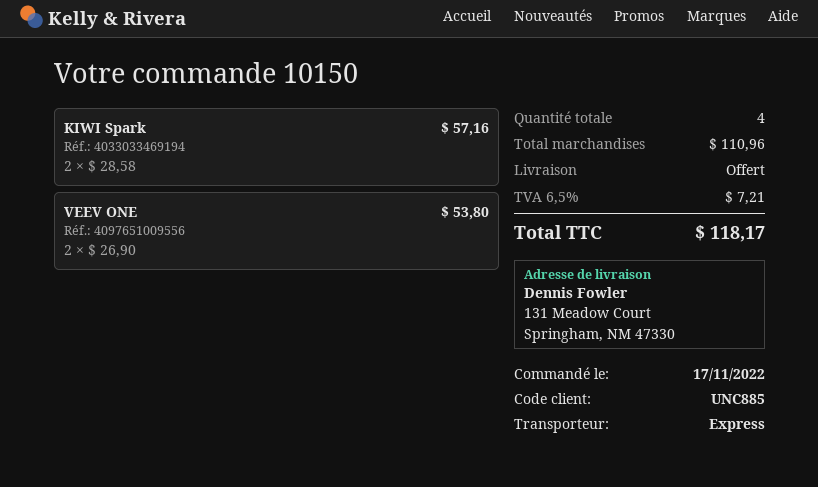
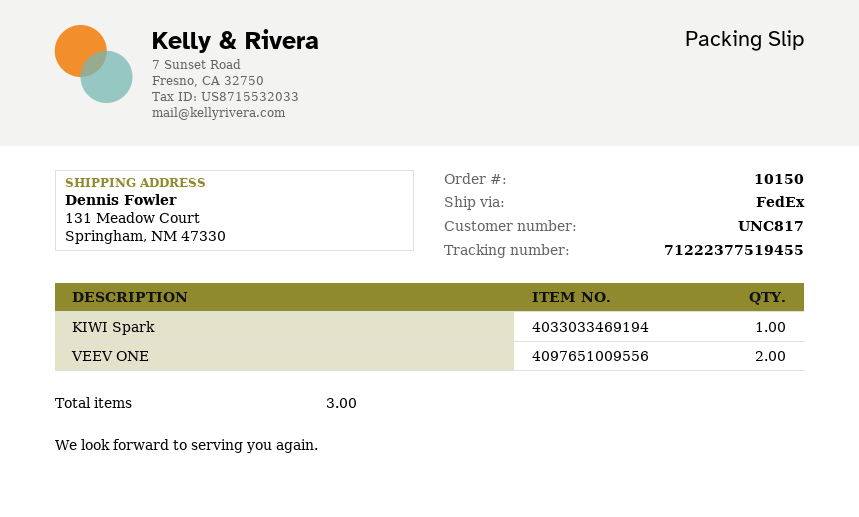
customer number: UNC885 -> UNC817
shipping method: express -> FedEx
KIWI Spark: 2 -> 1
total quantity: 4 -> 3

